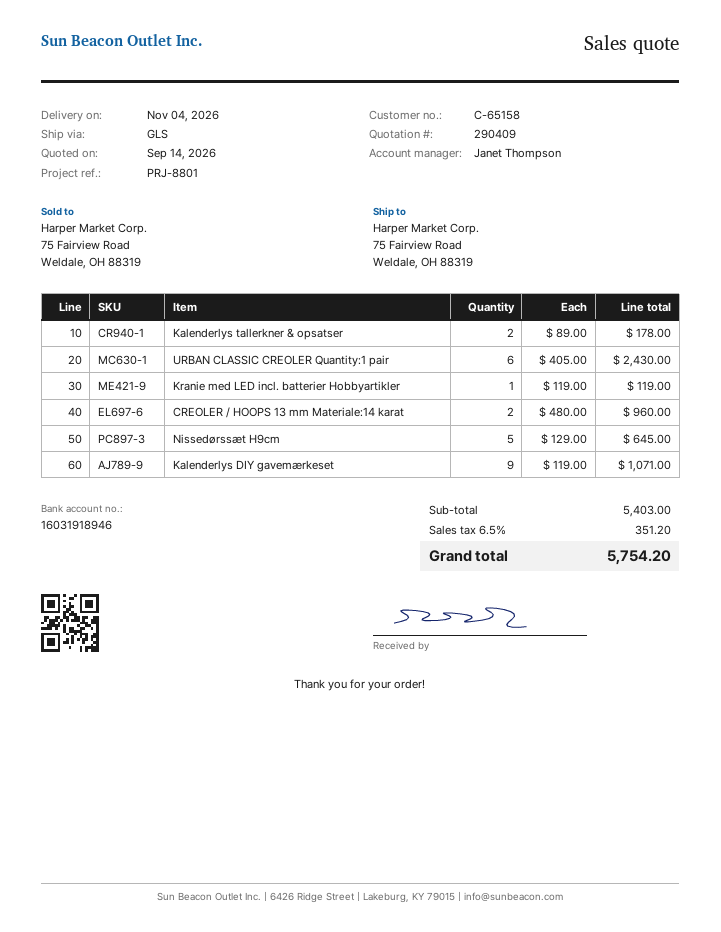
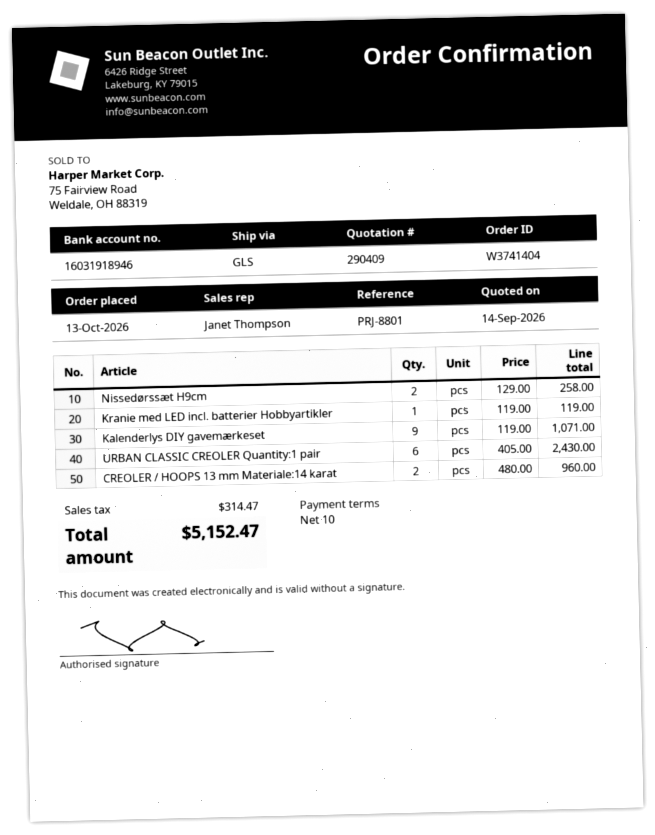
Kalenderlys tallerkner & opsatser: 2 x 89.00 = 178.00 -> none
Nissedørssæt H9cm: 5 x 129.00 = 645.00 -> 2 x 129.00 = 258.00
tax: 351.20 -> 314.47
total: 5754.20 -> 5152.47

